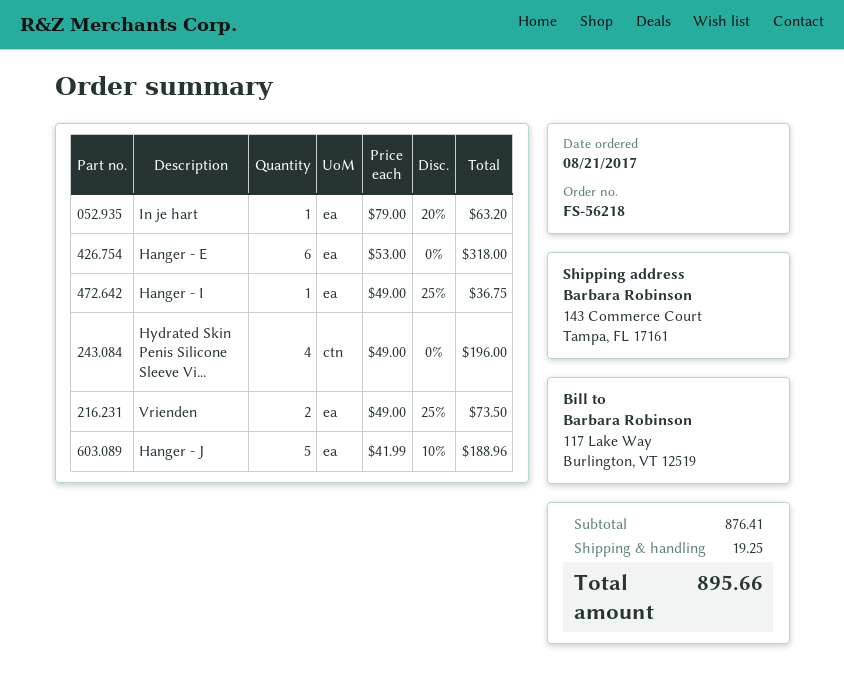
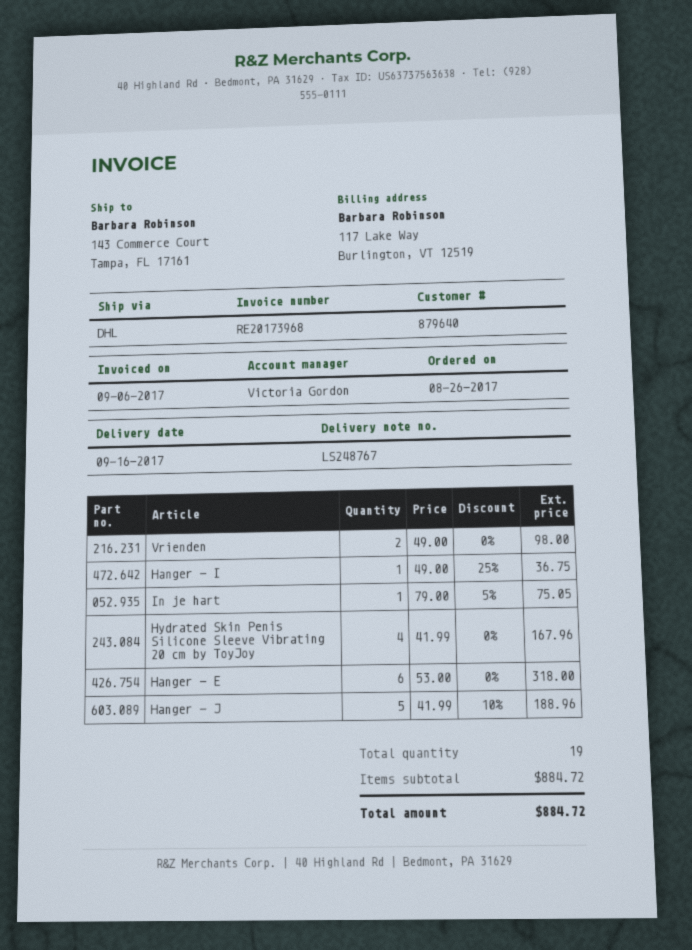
order date: 2017-08-21 -> 2017-08-26
In je hart: 1 x 79.00 - 20% = 63.20 -> 1 x 79.00 - 5% = 75.05
Hydrated Skin Penis Silicone Sleeve Vi...: 4 x 49.00 = 196.00 -> 4 x 41.99 = 167.96
Vrienden: 2 x 49.00 - 25% = 73.50 -> 2 x 49.00 = 98.00
subtotal: 876.41 -> 884.72
shipping: 19.25 -> none
total: 895.66 -> 884.72

